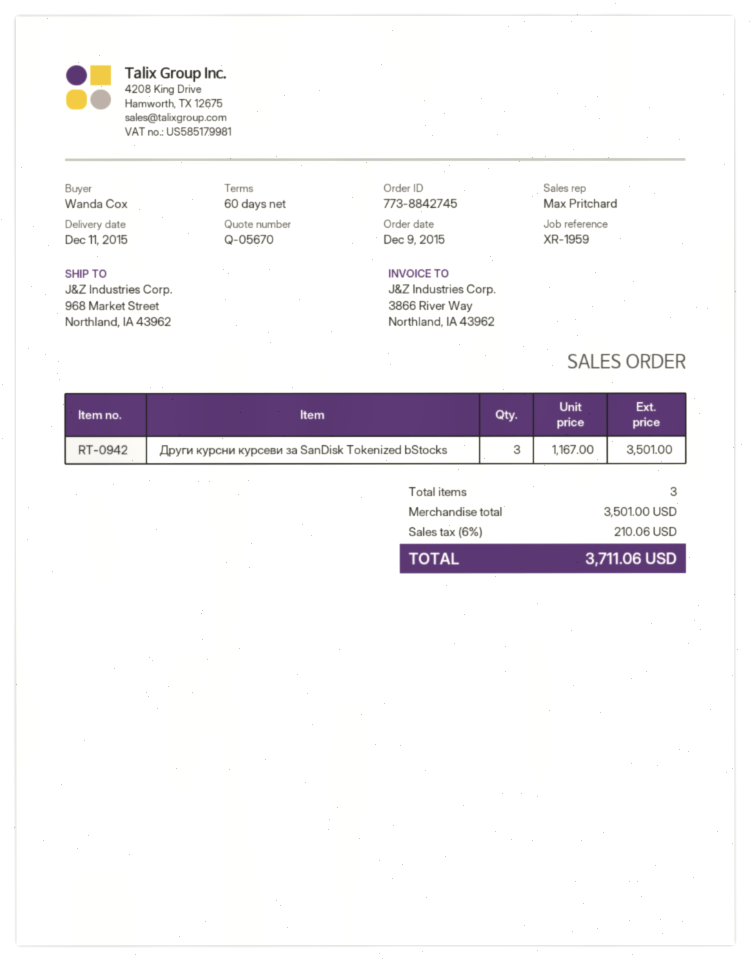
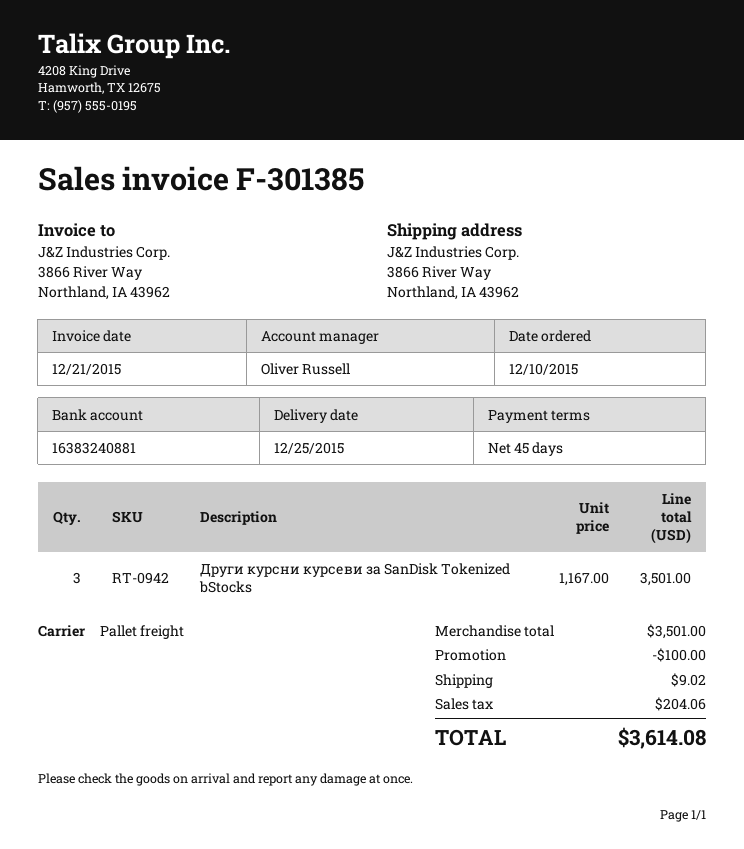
order date: 2015-12-09 -> 2015-12-10
delivery date: 2015-12-11 -> 2015-12-25
payment terms: 60 days -> 45 days
sales rep: Max Pritchard -> Oliver Russell
ship to: 968 Market Street, Northland, IA 43962 -> 3866 River Way, Northland, IA 43962
discount: none -> 100.00
shipping: none -> 9.02
tax: 210.06 -> 204.06
total: 3711.06 -> 3614.08

